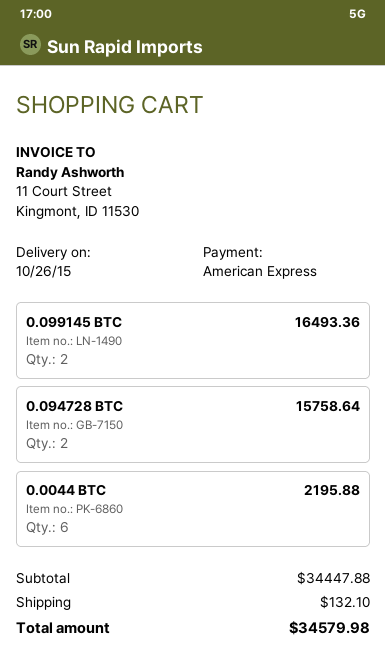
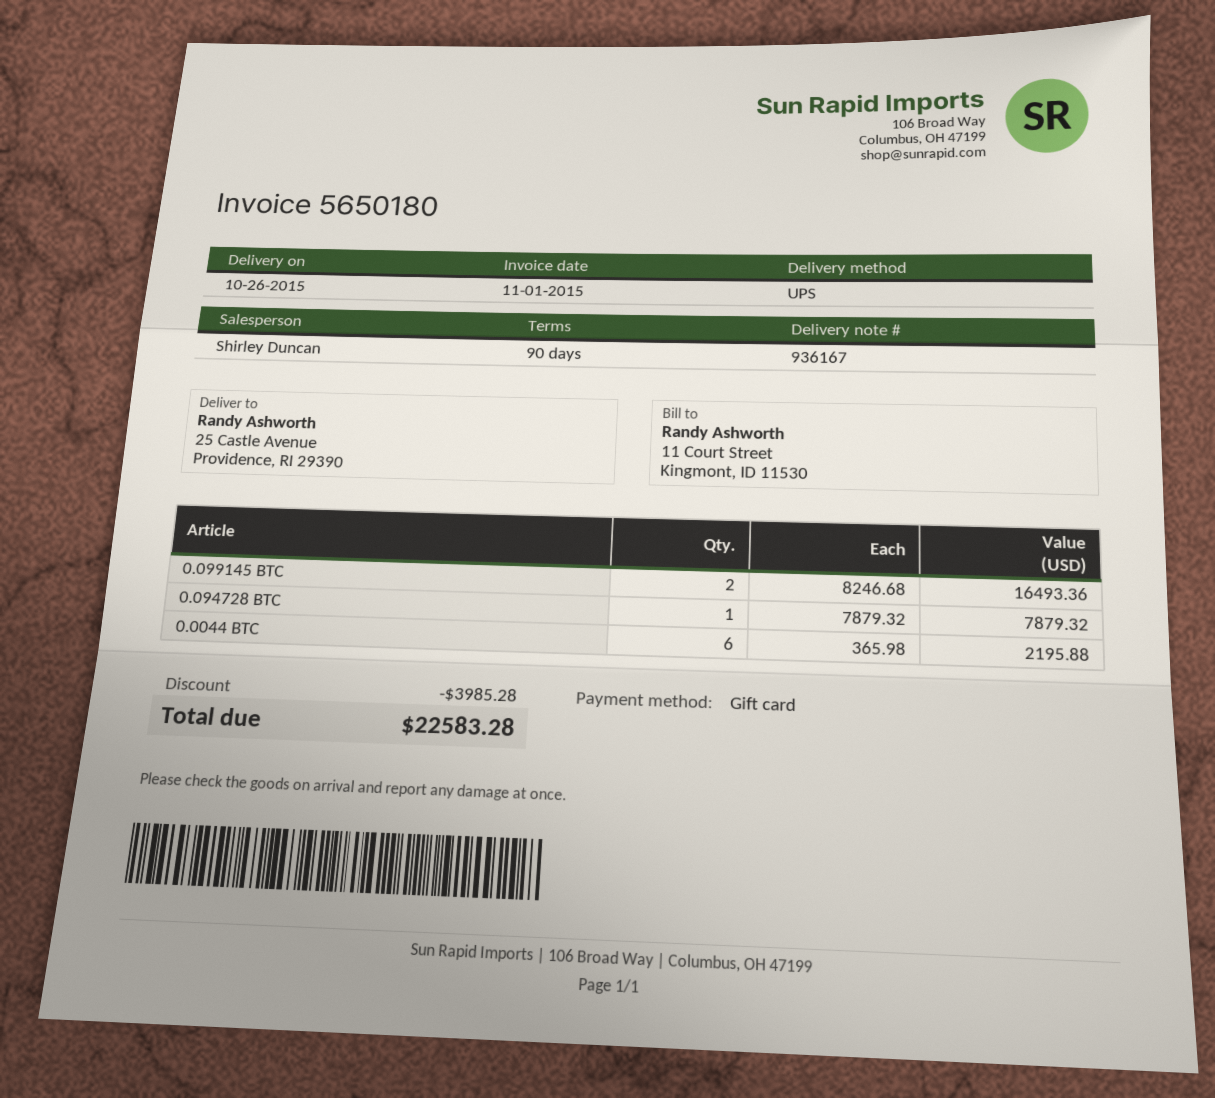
payment method: American Express -> gift card
0.094728 BTC: 2 for 15758.64 -> 1 for 7879.32
discount: none -> 3985.28
shipping: 132.10 -> none
total: 34579.98 -> 22583.28

